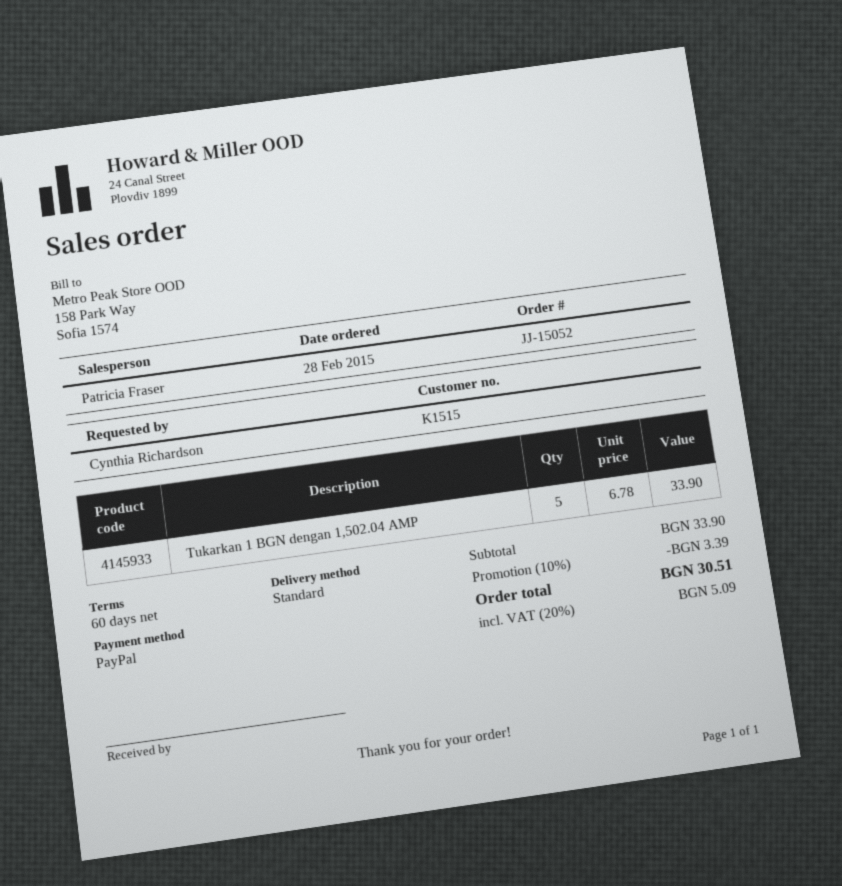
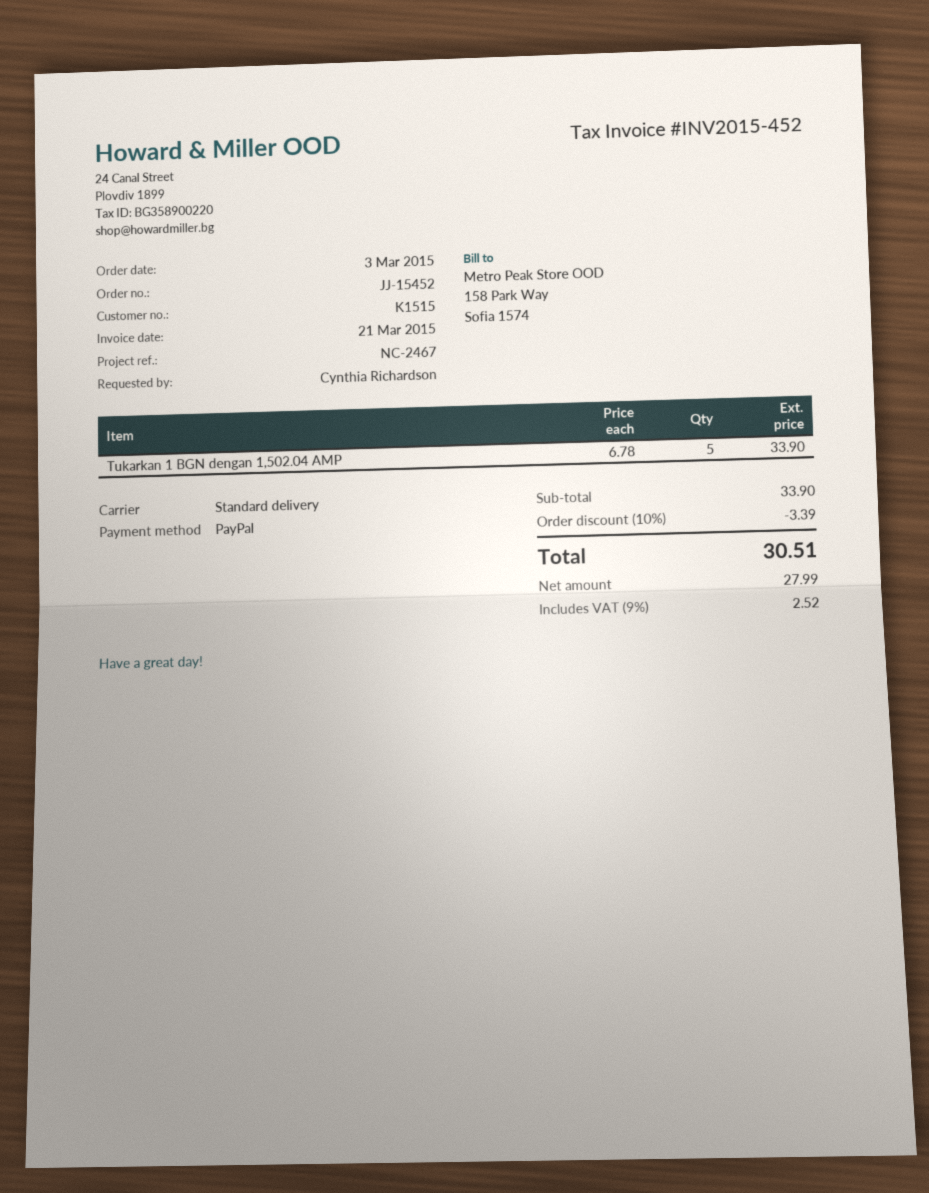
order number: JJ-15052 -> JJ-15452
order date: 2015-02-28 -> 2015-03-03
tax: 20% = 5.09 -> 9% = 2.52

